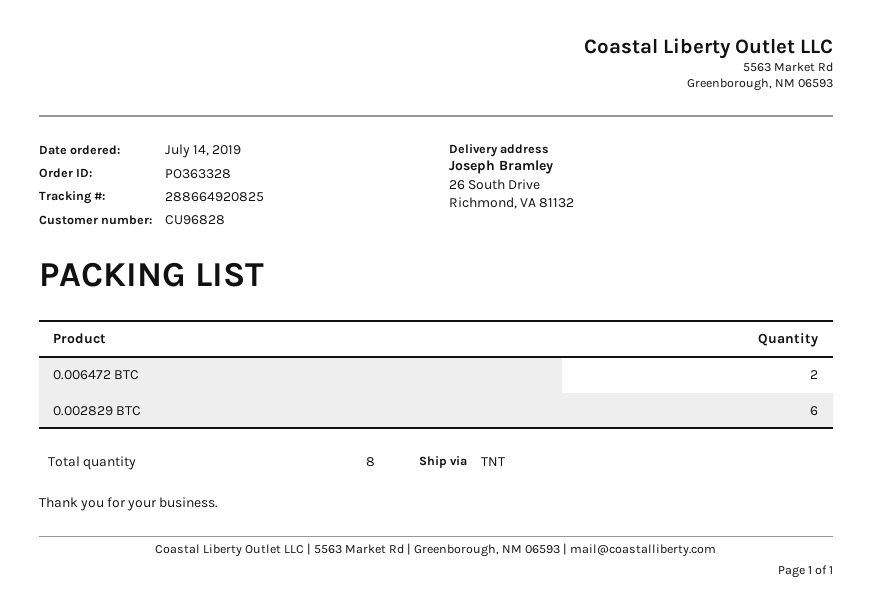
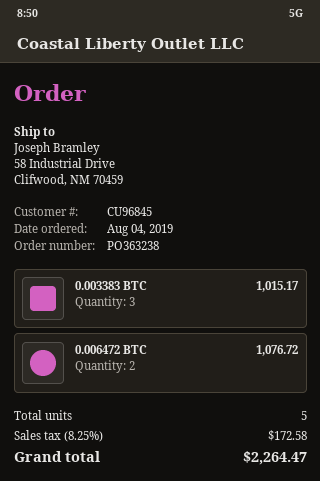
order number: PO363328 -> PO363238
order date: 2019-07-14 -> 2019-08-04
customer number: CU96828 -> CU96845
ship to: 26 South Drive, Richmond, VA 81132 -> 58 Industrial Drive, Clifwood, NM 70459
0.002829 BTC: 6 -> none
0.003383 BTC: none -> 3
total quantity: 8 -> 5

